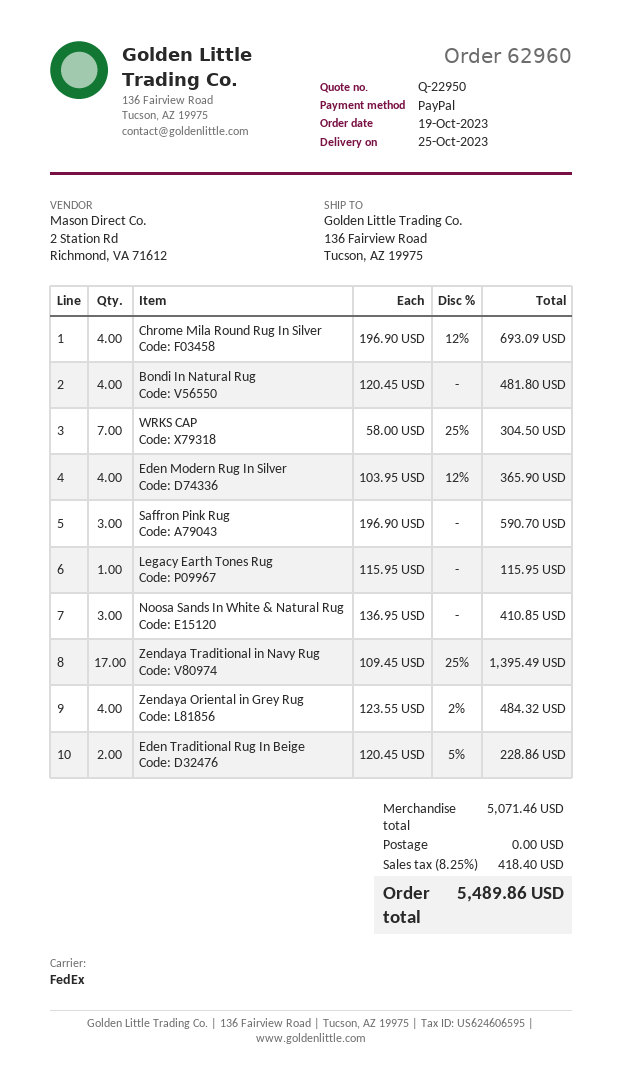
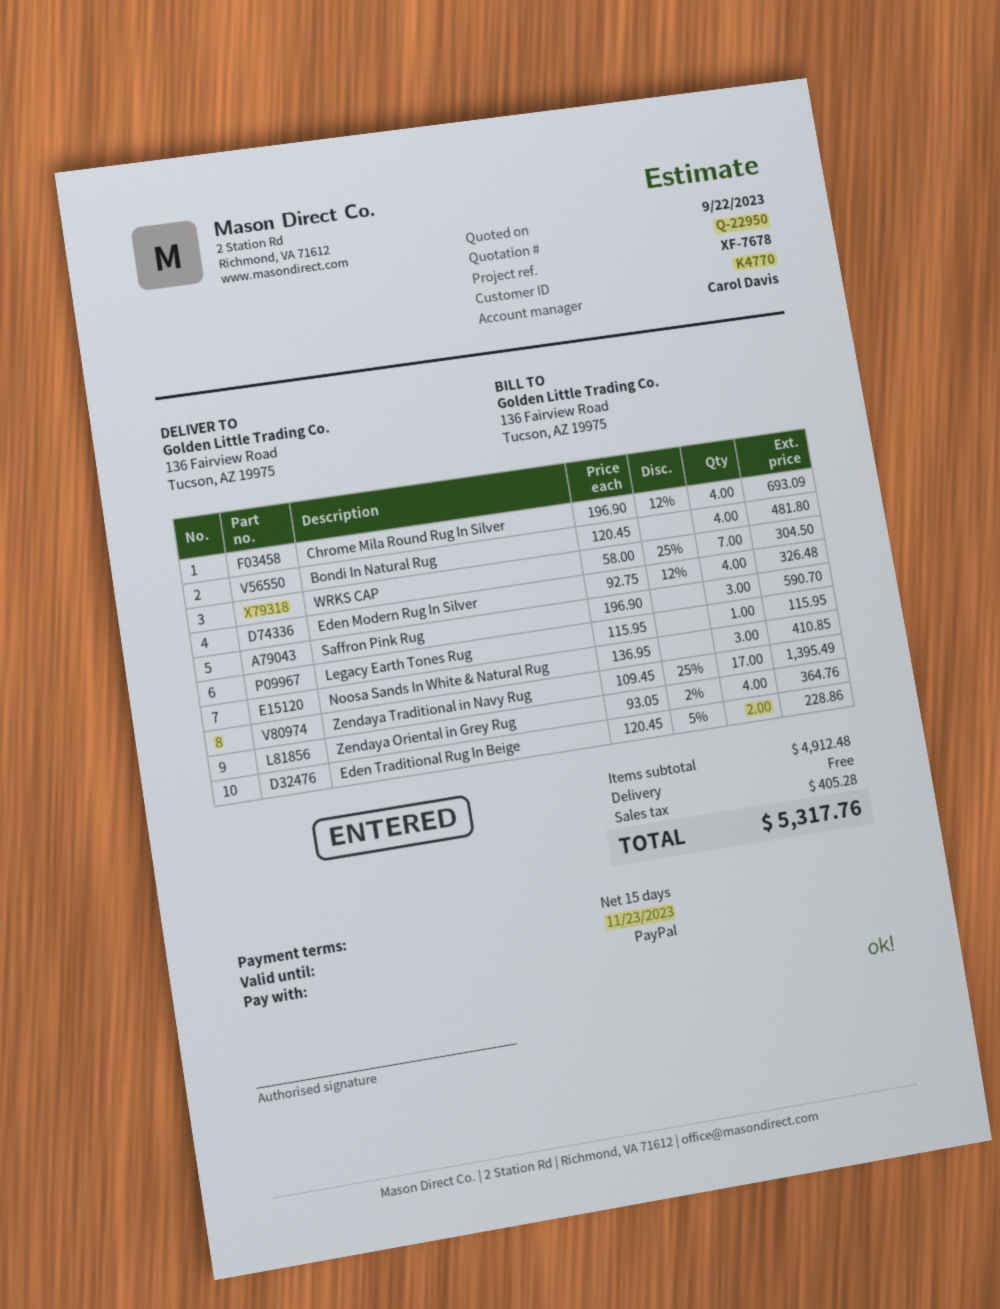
Eden Modern Rug In Silver: 4 x 103.95 - 12% = 365.90 -> 4 x 92.75 - 12% = 326.48
Zendaya Oriental in Grey Rug: 4 x 123.55 - 2% = 484.32 -> 4 x 93.05 - 2% = 364.76
subtotal: 5071.46 -> 4912.48
tax: 418.40 -> 405.28
total: 5489.86 -> 5317.76

